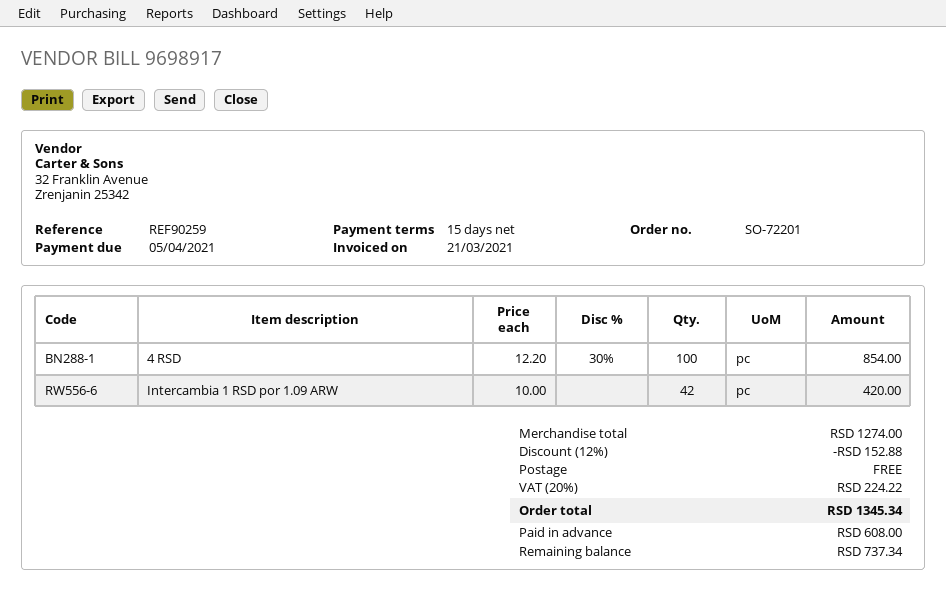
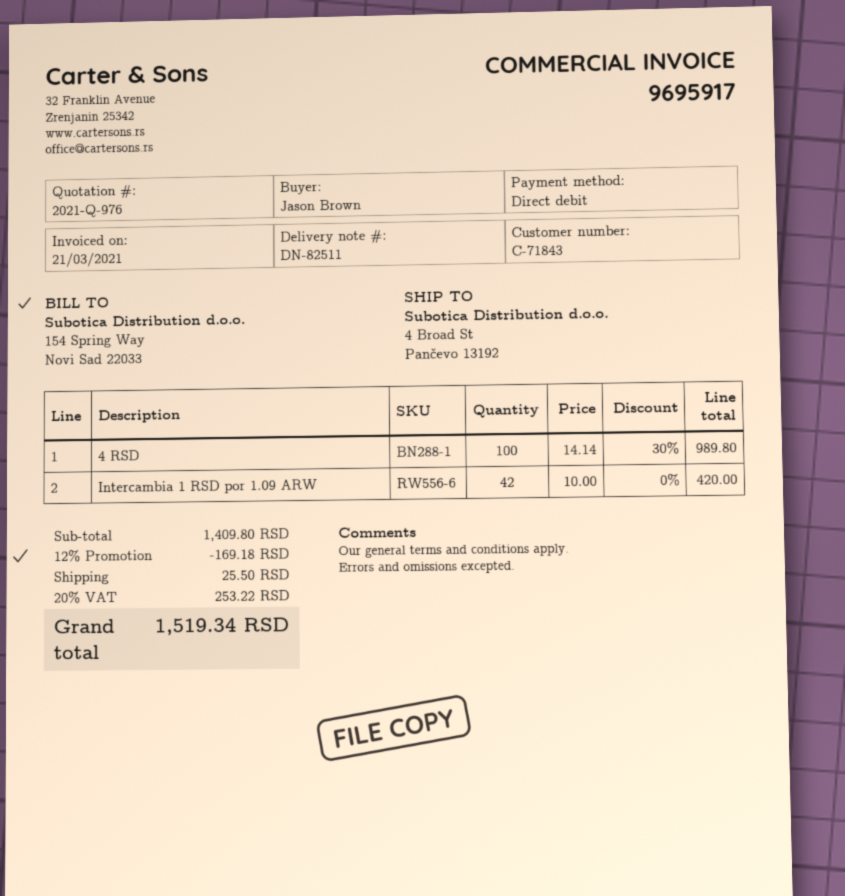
invoice number: 9698917 -> 9695917
4 RSD: 100 x 12.20 - 30% = 854.00 -> 100 x 14.14 - 30% = 989.80
subtotal: 1274.00 -> 1409.80
discount: 12% = 152.88 -> 12% = 169.18
shipping: 0.00 -> 25.50
tax: 20% = 224.22 -> 20% = 253.22
total: 1345.34 -> 1519.34

